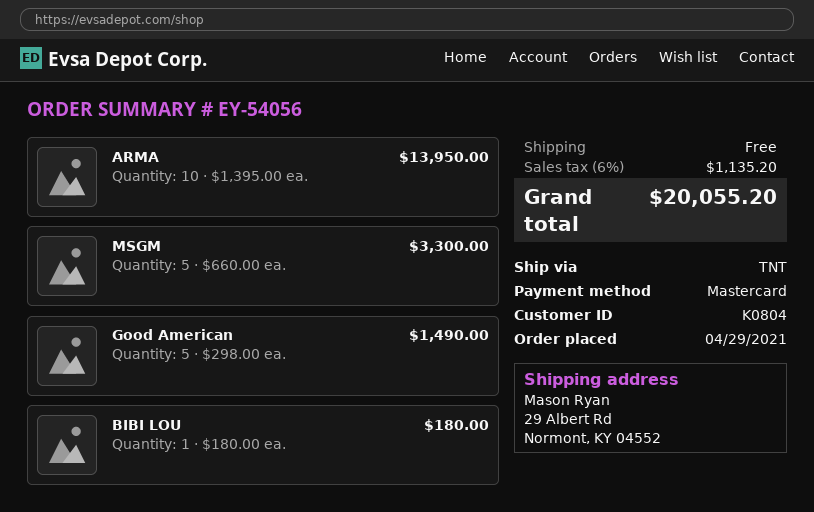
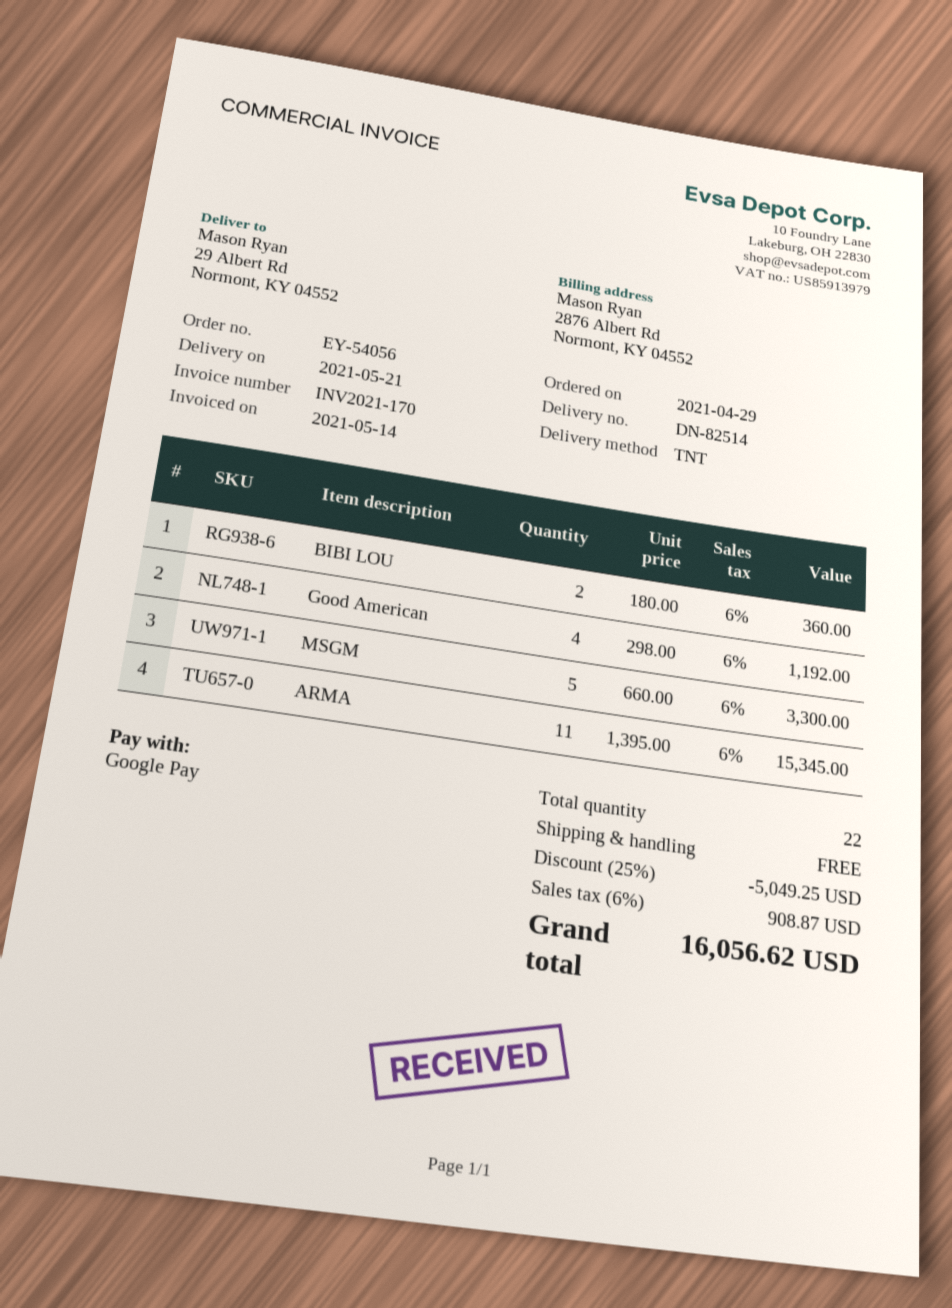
payment method: Mastercard -> Google Pay
ARMA: 10 x 1395.00 = 13950.00 -> 11 x 1395.00 = 15345.00
Good American: 5 x 298.00 = 1490.00 -> 4 x 298.00 = 1192.00
BIBI LOU: 1 x 180.00 = 180.00 -> 2 x 180.00 = 360.00
discount: none -> 25% = 5049.25
tax: 6% = 1135.20 -> 6% = 908.87
total: 20055.20 -> 16056.62

